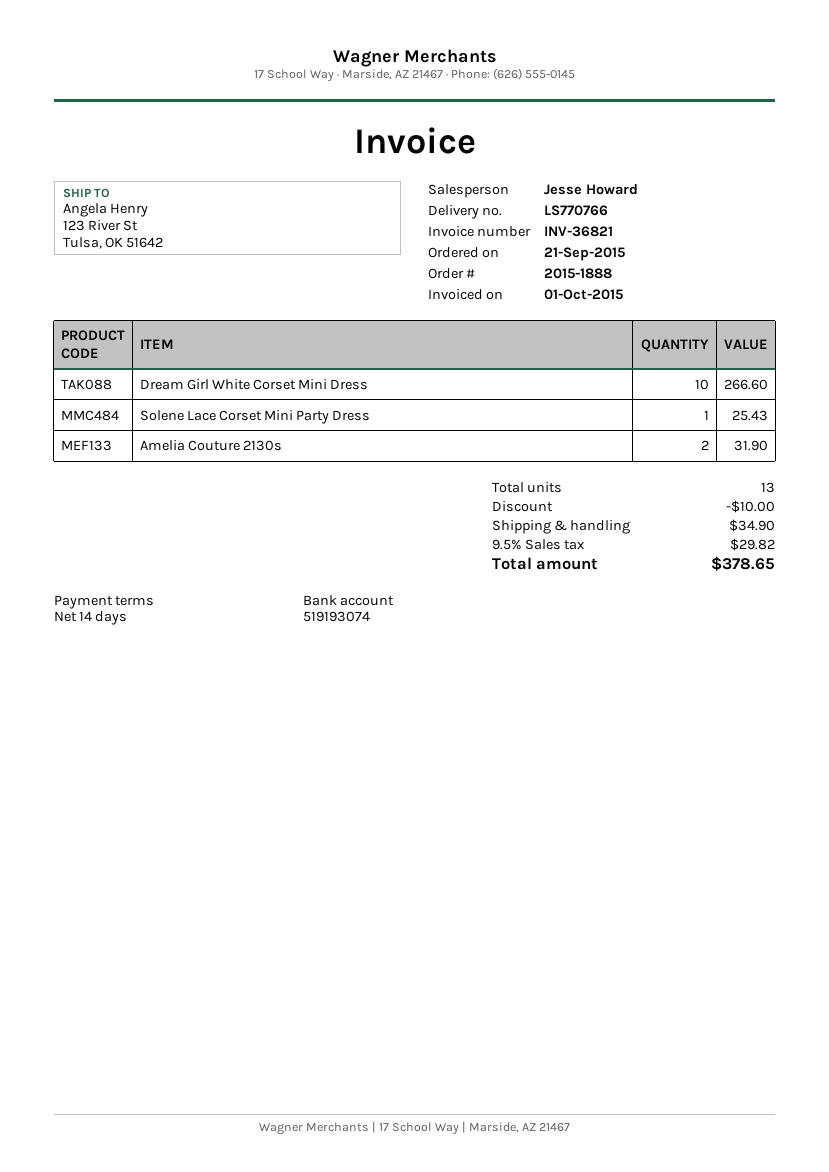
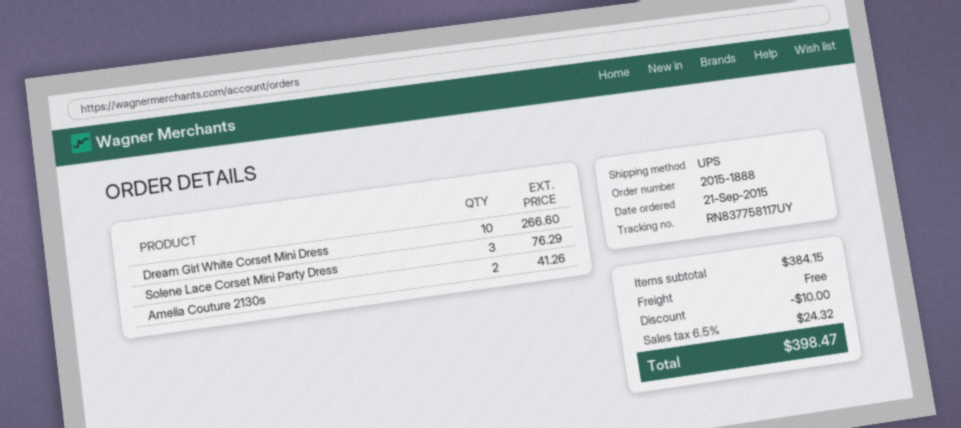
Solene Lace Corset Mini Party Dress: 1 for 25.43 -> 3 for 76.29
Amelia Couture 2130s: 2 for 31.90 -> 2 for 41.26
shipping: 34.90 -> 0.00
tax: 9.5% = 29.82 -> 6.5% = 24.32
total: 378.65 -> 398.47

